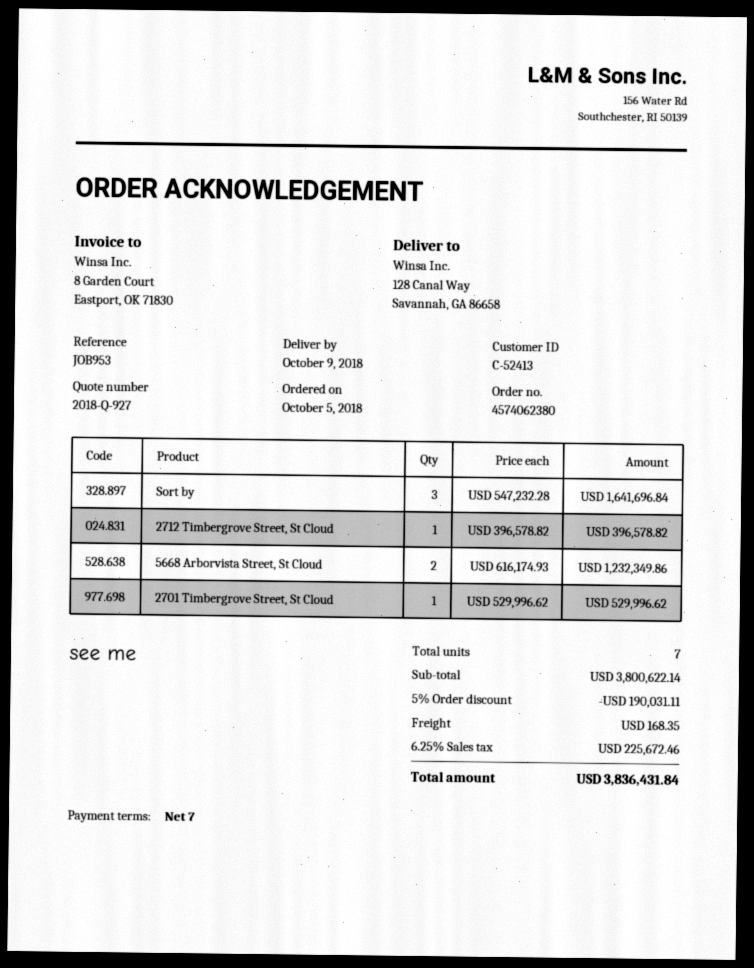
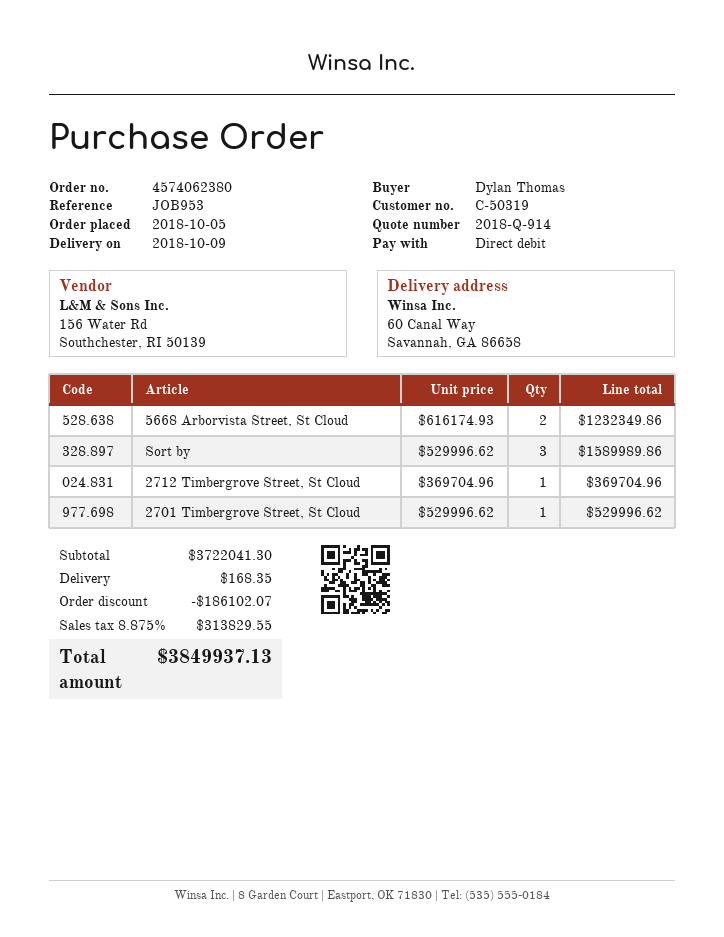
quote number: 2018-Q-927 -> 2018-Q-914
customer number: C-52413 -> C-50319
ship to: 128 Canal Way, Savannah, GA 86658 -> 60 Canal Way, Savannah, GA 86658
Sort by: 3 x 547232.28 = 1641696.84 -> 3 x 529996.62 = 1589989.86
2712 Timbergrove Street, St Cloud: 1 x 396578.82 = 396578.82 -> 1 x 369704.96 = 369704.96
subtotal: 3800622.14 -> 3722041.30
discount: 190031.11 -> 186102.07
tax: 6.25% = 225672.46 -> 8.875% = 313829.55
total: 3836431.84 -> 3849937.13

